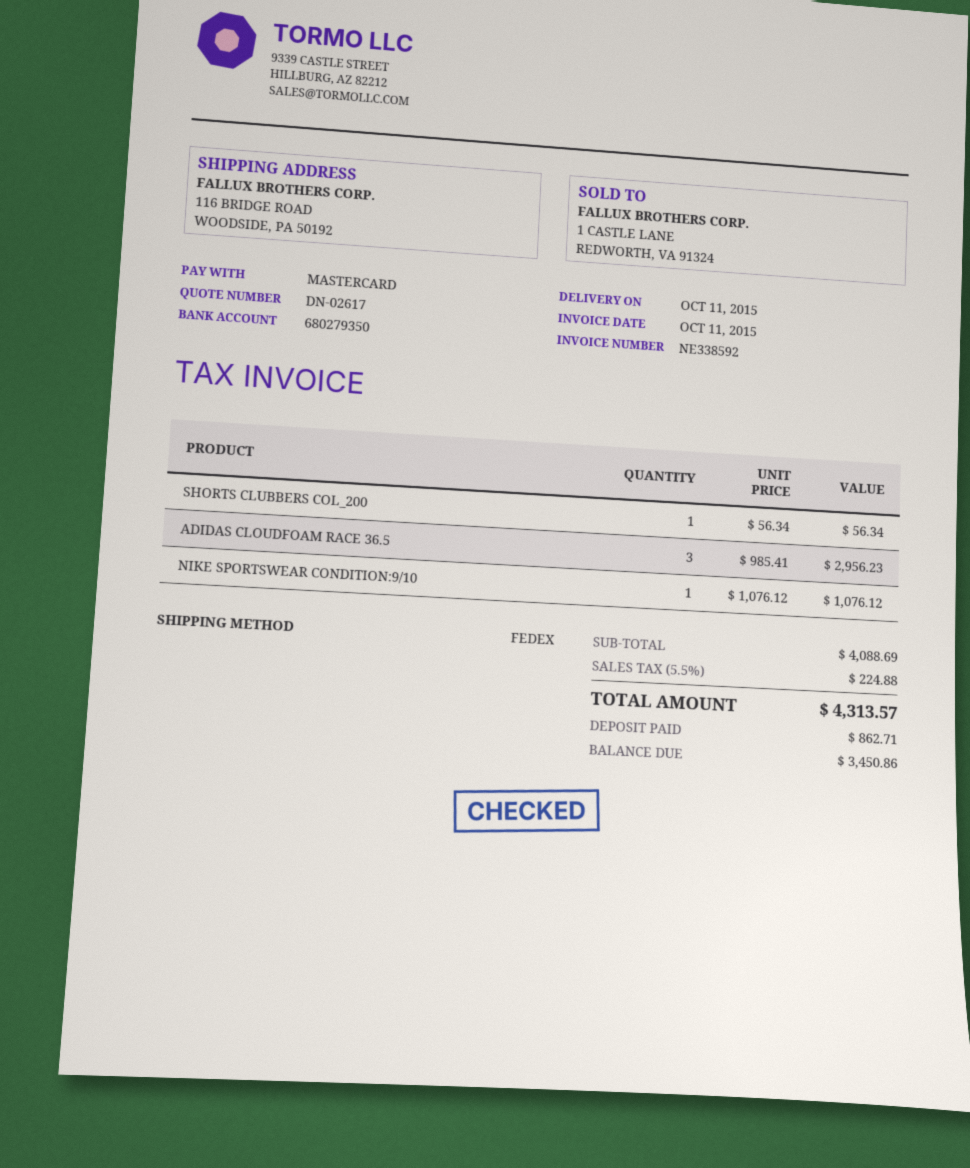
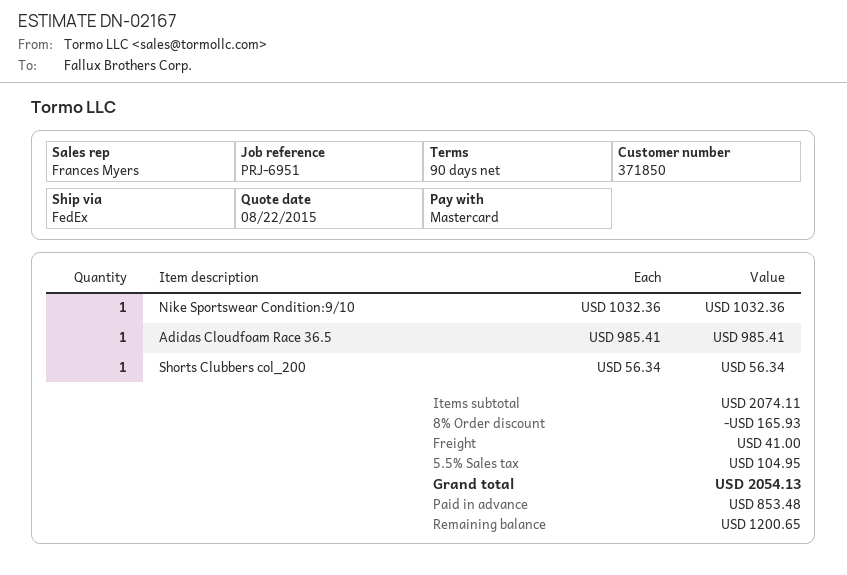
quote number: DN-02617 -> DN-02167
ADIDAS CLOUDFOAM RACE 36.5: 3 x 985.41 = 2956.23 -> 1 x 985.41 = 985.41
NIKE SPORTSWEAR CONDITION:9/10: 1 x 1076.12 = 1076.12 -> 1 x 1032.36 = 1032.36
subtotal: 4088.69 -> 2074.11
discount: none -> 8% = 165.93
shipping: none -> 41.00
tax: 5.5% = 224.88 -> 5.5% = 104.95
total: 4313.57 -> 2054.13
deposit: 862.71 -> 853.48
balance: 3450.86 -> 1200.65

